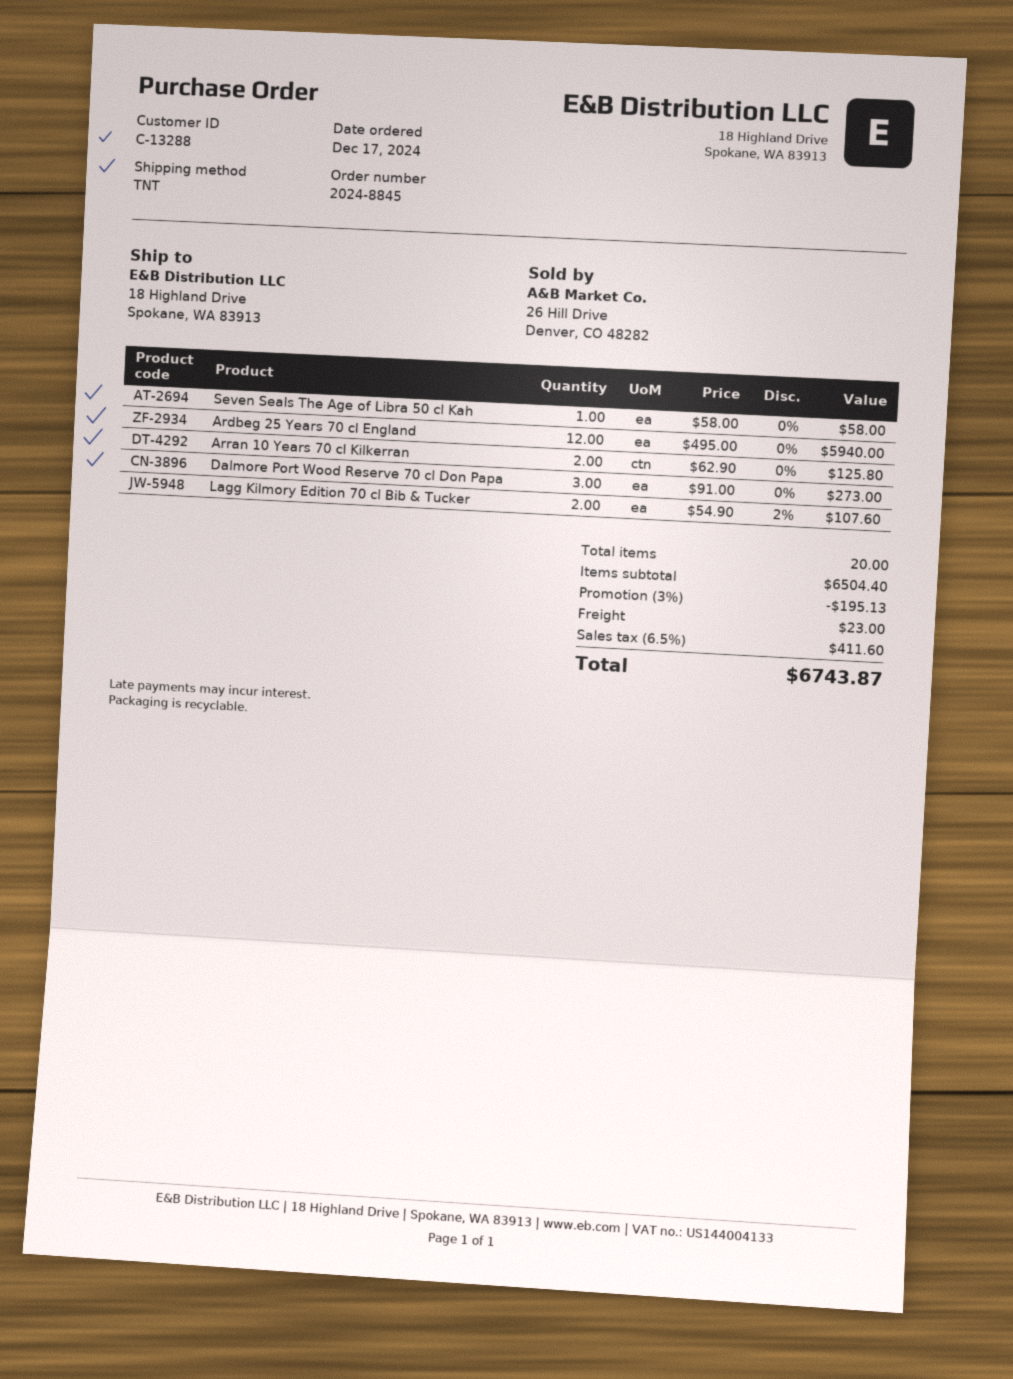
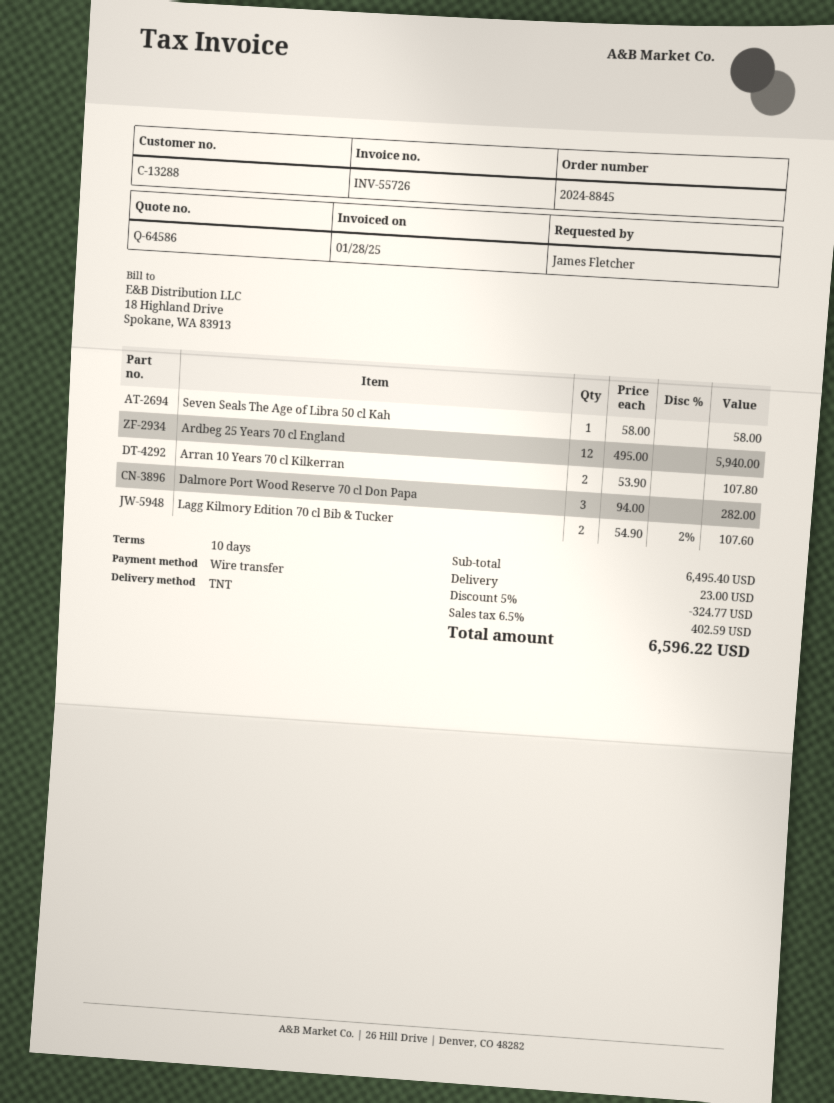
Arran 10 Years 70 cl Kilkerran: 2 x 62.90 = 125.80 -> 2 x 53.90 = 107.80
Dalmore Port Wood Reserve 70 cl Don Papa: 3 x 91.00 = 273.00 -> 3 x 94.00 = 282.00
subtotal: 6504.40 -> 6495.40
discount: 3% = 195.13 -> 5% = 324.77
tax: 6.5% = 411.60 -> 6.5% = 402.59
total: 6743.87 -> 6596.22

